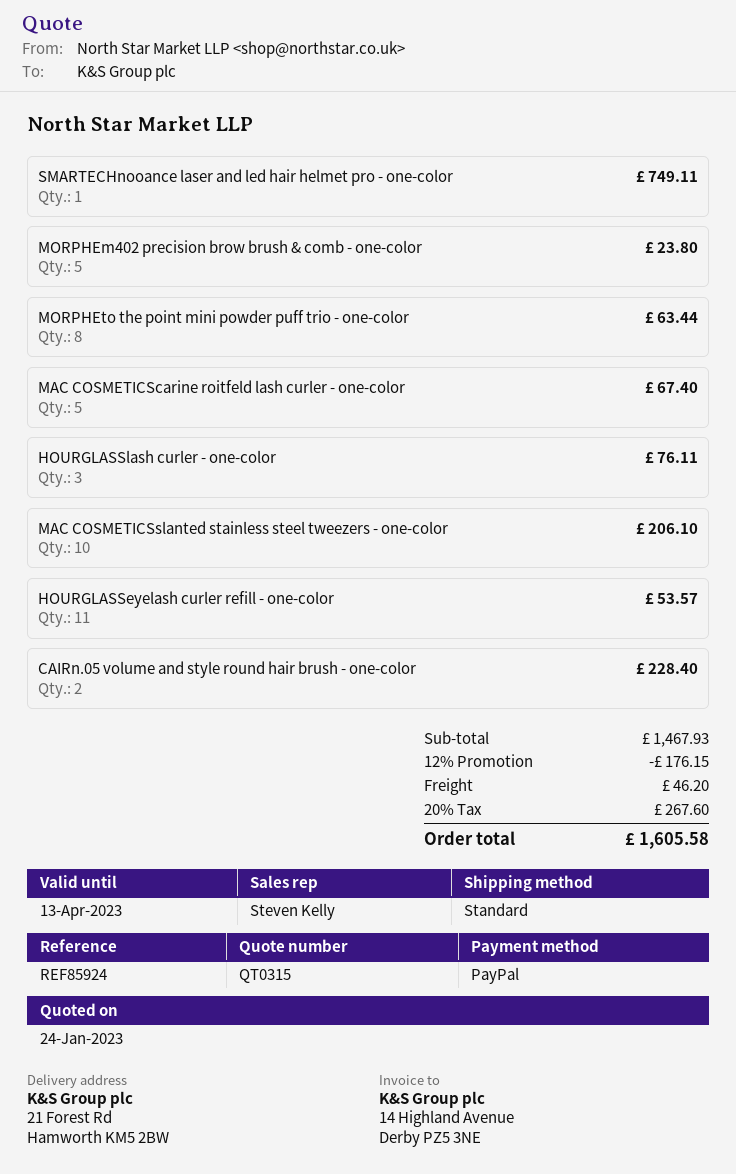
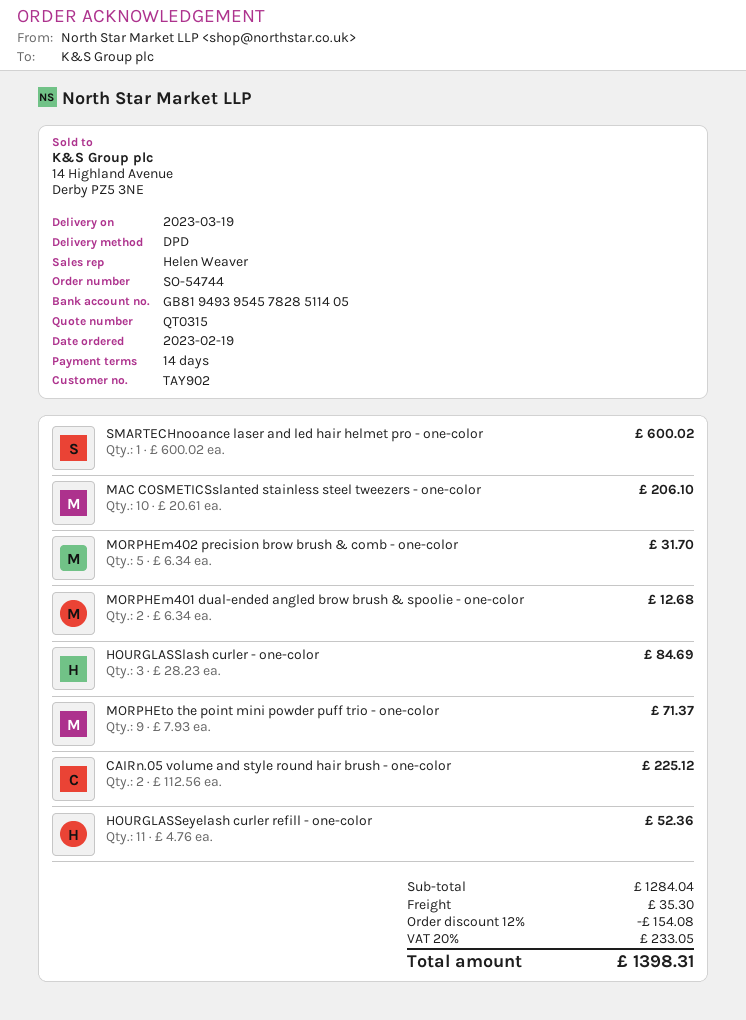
sales rep: Steven Kelly -> Helen Weaver
shipping method: standard -> DPD
SMARTECHnooance laser and led hair helmet pro - one-color: 1 for 749.11 -> 1 for 600.02
MORPHEm402 precision brow brush & comb - one-color: 5 for 23.80 -> 5 for 31.70
MORPHEto the point mini powder puff trio - one-color: 8 for 63.44 -> 9 for 71.37
MAC COSMETICScarine roitfeld lash curler - one-color: 5 for 67.40 -> none
HOURGLASSlash curler - one-color: 3 for 76.11 -> 3 for 84.69
HOURGLASSeyelash curler refill - one-color: 11 for 53.57 -> 11 for 52.36
CAIRn.05 volume and style round hair brush - one-color: 2 for 228.40 -> 2 for 225.12
MORPHEm401 dual-ended angled brow brush & spoolie - one-color: none -> 2 for 12.68
subtotal: 1467.93 -> 1284.04
discount: 12% = 176.15 -> 12% = 154.08
shipping: 46.20 -> 35.30
tax: 20% = 267.60 -> 20% = 233.05
total: 1605.58 -> 1398.31

